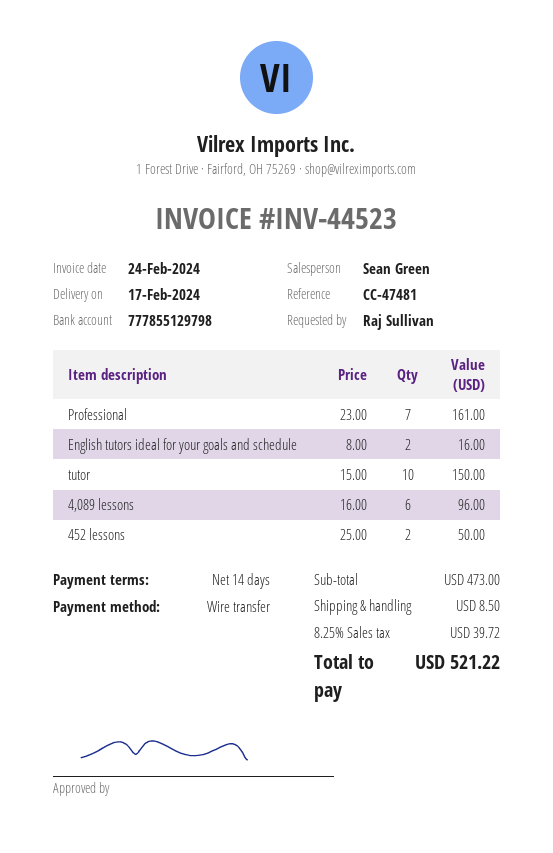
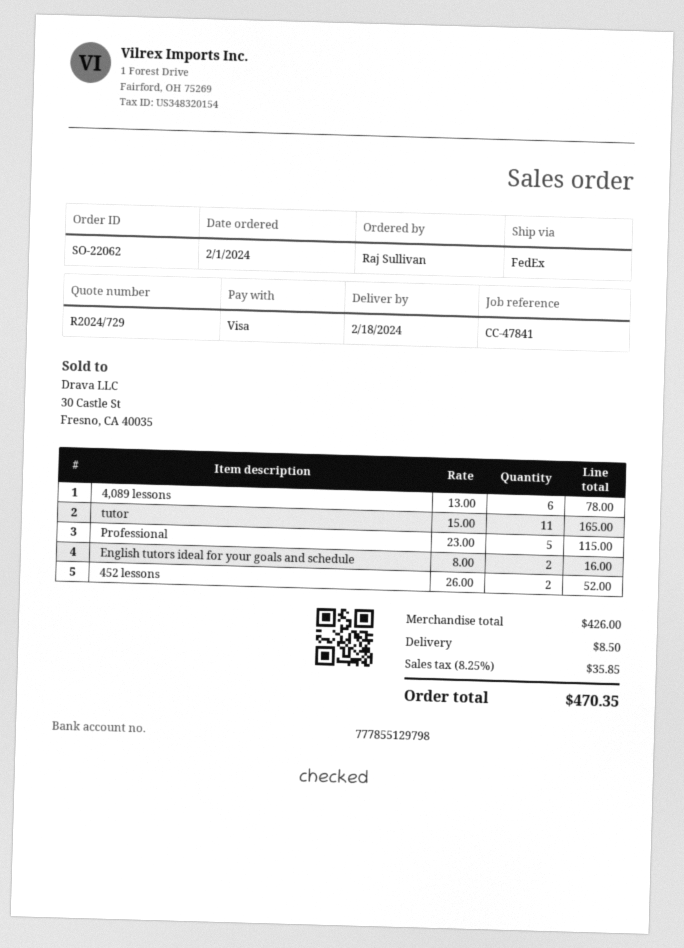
delivery date: 2024-02-17 -> 2024-02-18
reference: CC-47481 -> CC-47841
payment method: bank transfer -> Visa
Professional: 7 x 23.00 = 161.00 -> 5 x 23.00 = 115.00
tutor: 10 x 15.00 = 150.00 -> 11 x 15.00 = 165.00
4,089 lessons: 6 x 16.00 = 96.00 -> 6 x 13.00 = 78.00
452 lessons: 2 x 25.00 = 50.00 -> 2 x 26.00 = 52.00
subtotal: 473.00 -> 426.00
tax: 8.25% = 39.72 -> 8.25% = 35.85
total: 521.22 -> 470.35

